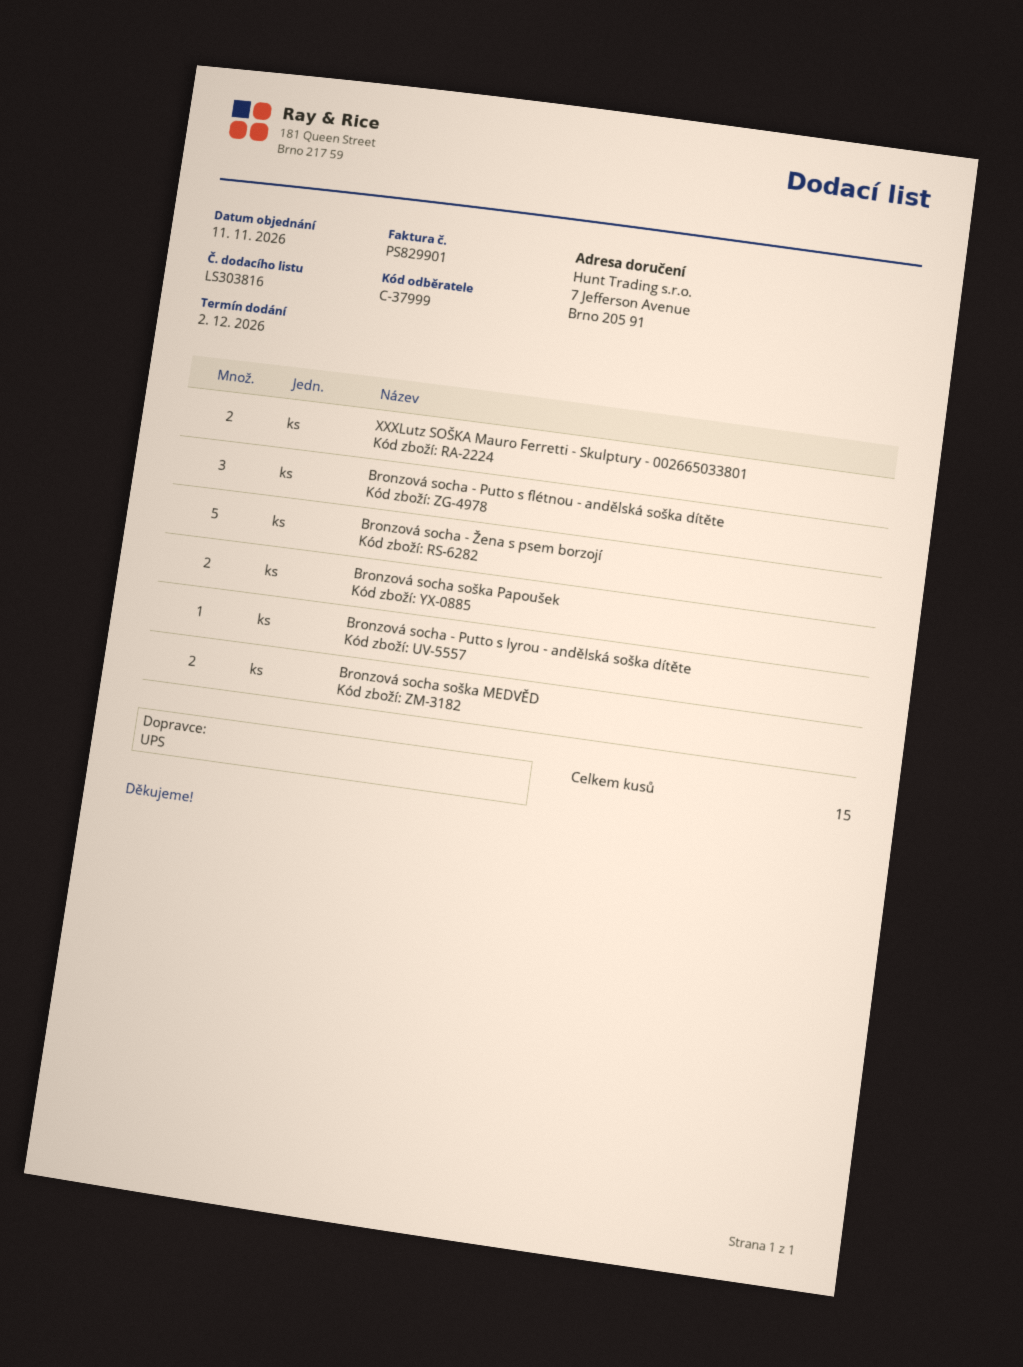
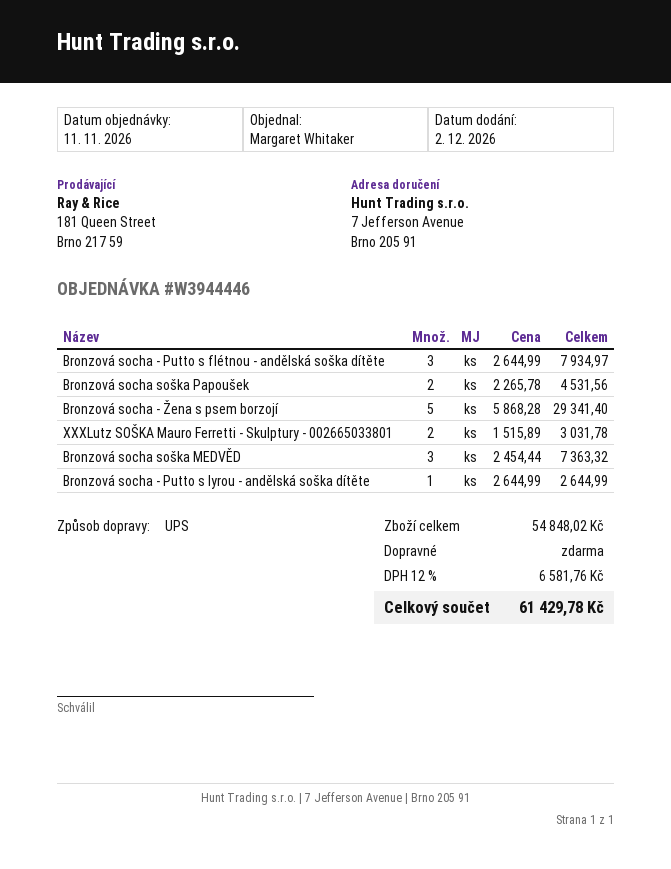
Bronzová socha soška MEDVĚD: 2 -> 3

